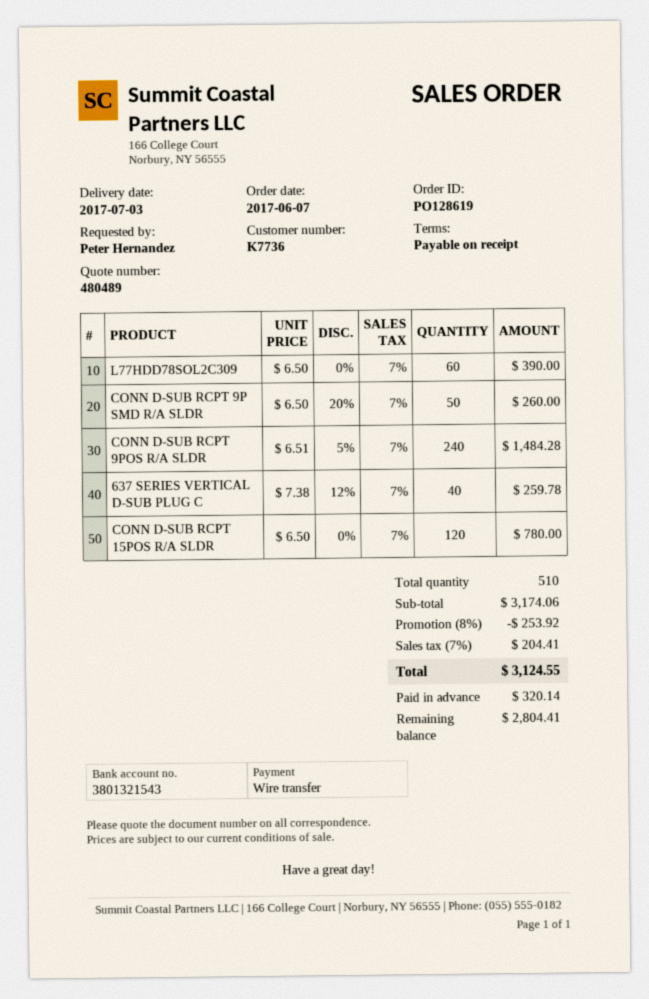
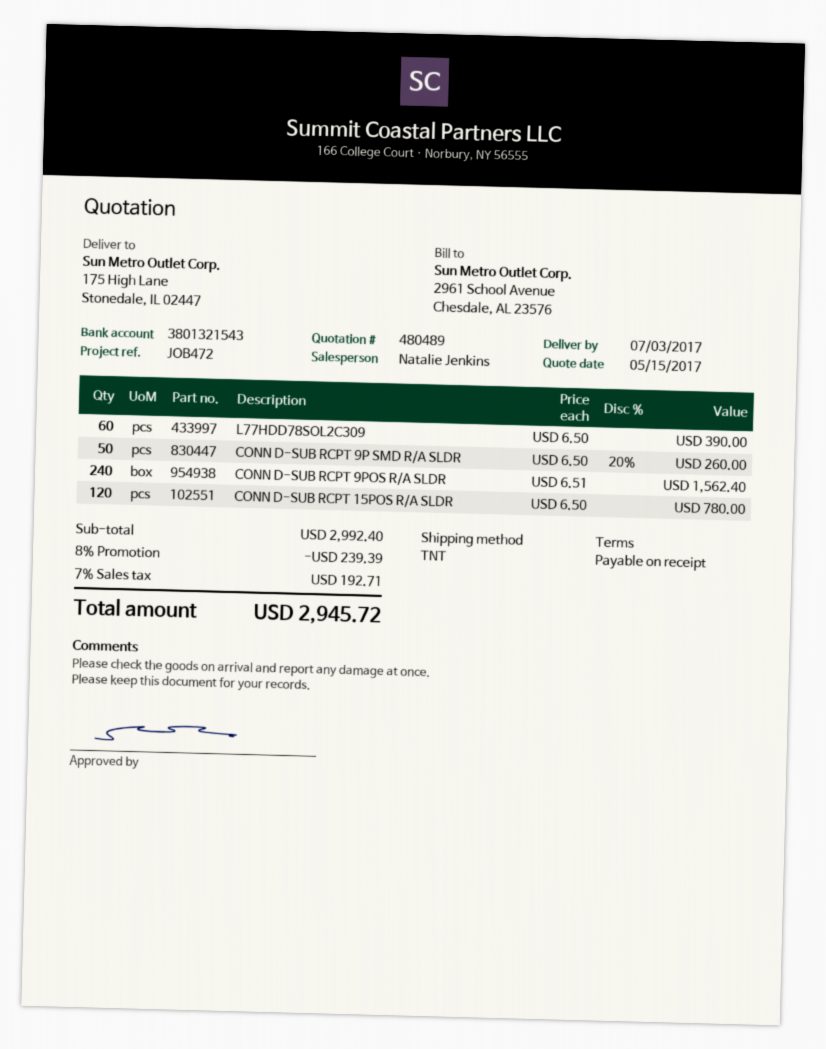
CONN D-SUB RCPT 9POS R/A SLDR: 240 x 6.51 - 5% = 1484.28 -> 240 x 6.51 = 1562.40
637 SERIES VERTICAL D-SUB PLUG C: 40 x 7.38 - 12% = 259.78 -> none
subtotal: 3174.06 -> 2992.40
discount: 8% = 253.92 -> 8% = 239.39
tax: 7% = 204.41 -> 7% = 192.71
total: 3124.55 -> 2945.72

